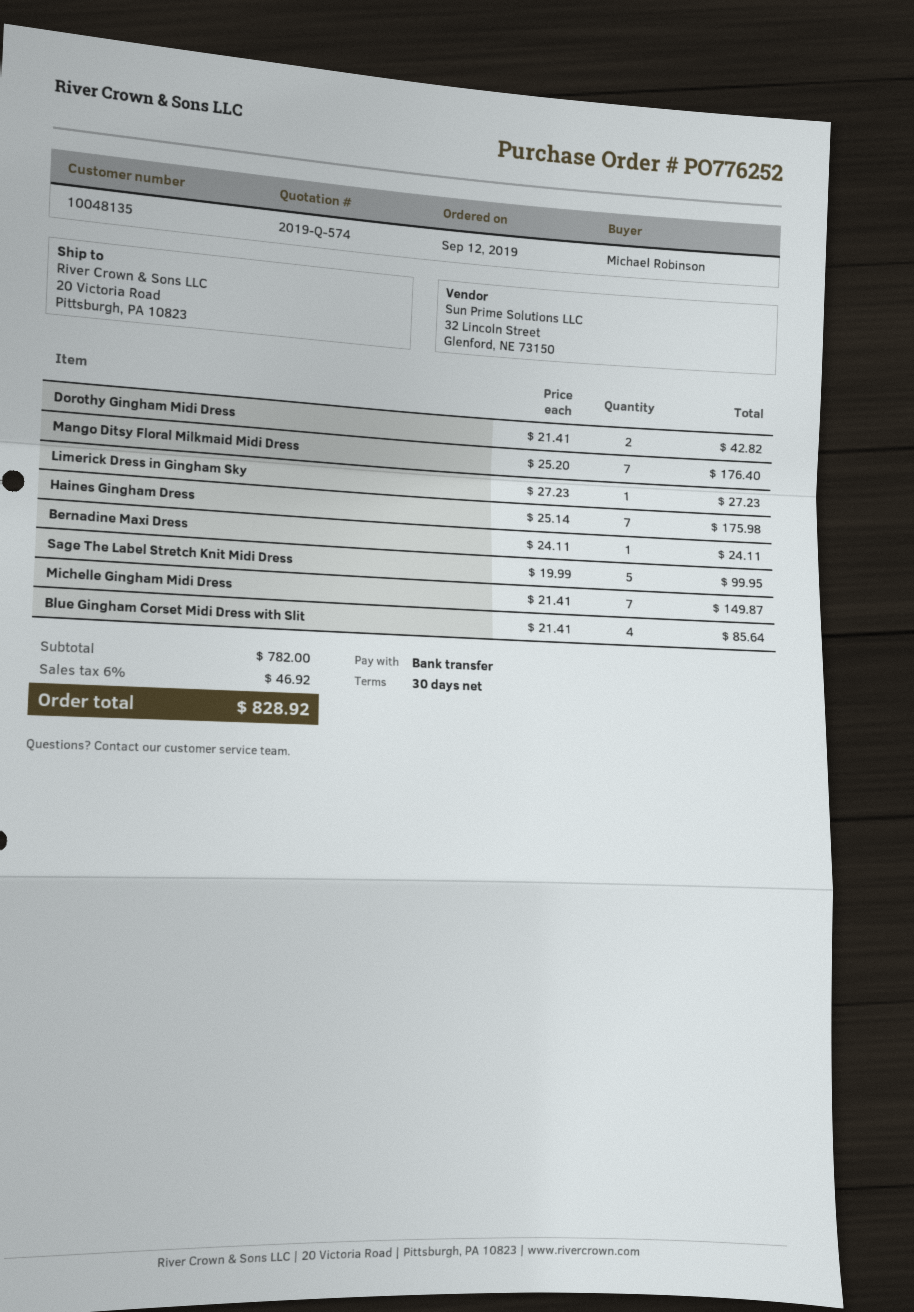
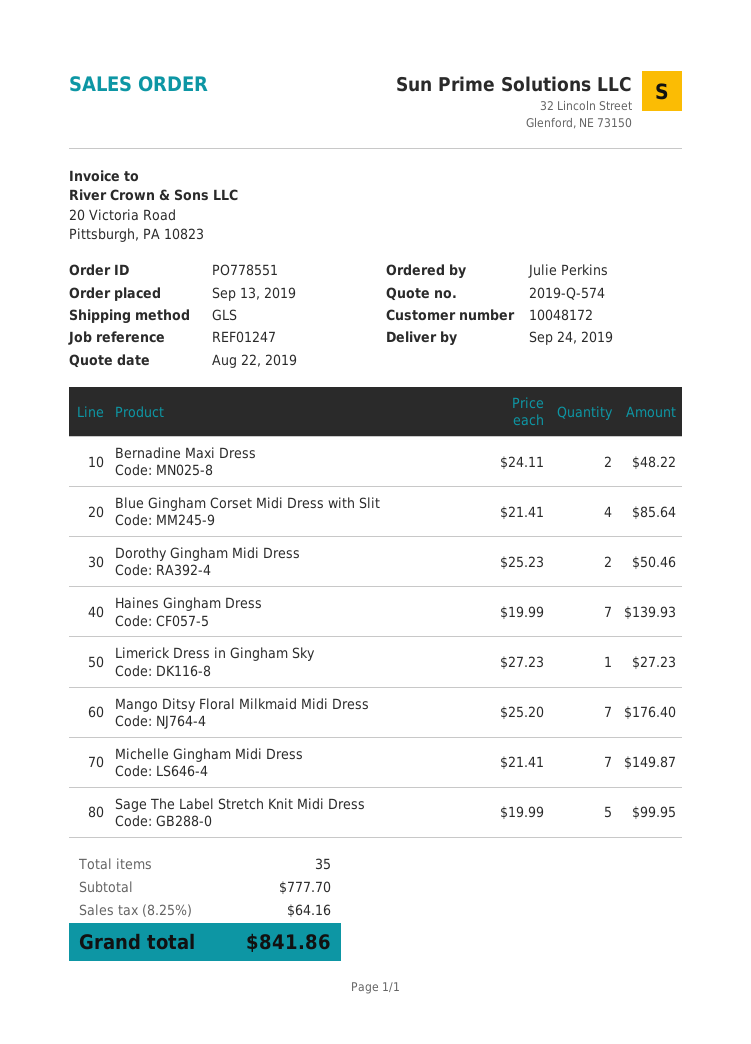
order number: PO776252 -> PO778551
order date: 2019-09-12 -> 2019-09-13
customer number: 10048135 -> 10048172
ordered by: Michael Robinson -> Julie Perkins
Dorothy Gingham Midi Dress: 2 x 21.41 = 42.82 -> 2 x 25.23 = 50.46
Haines Gingham Dress: 7 x 25.14 = 175.98 -> 7 x 19.99 = 139.93
Bernadine Maxi Dress: 1 x 24.11 = 24.11 -> 2 x 24.11 = 48.22
subtotal: 782.00 -> 777.70
tax: 6% = 46.92 -> 8.25% = 64.16
total: 828.92 -> 841.86

